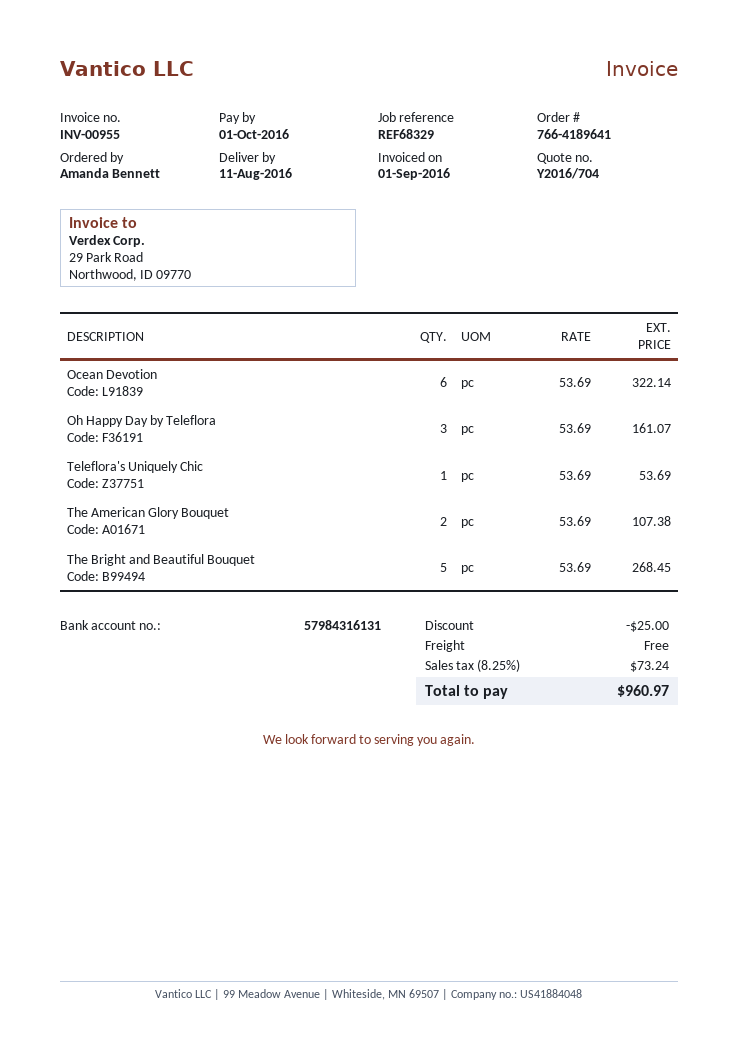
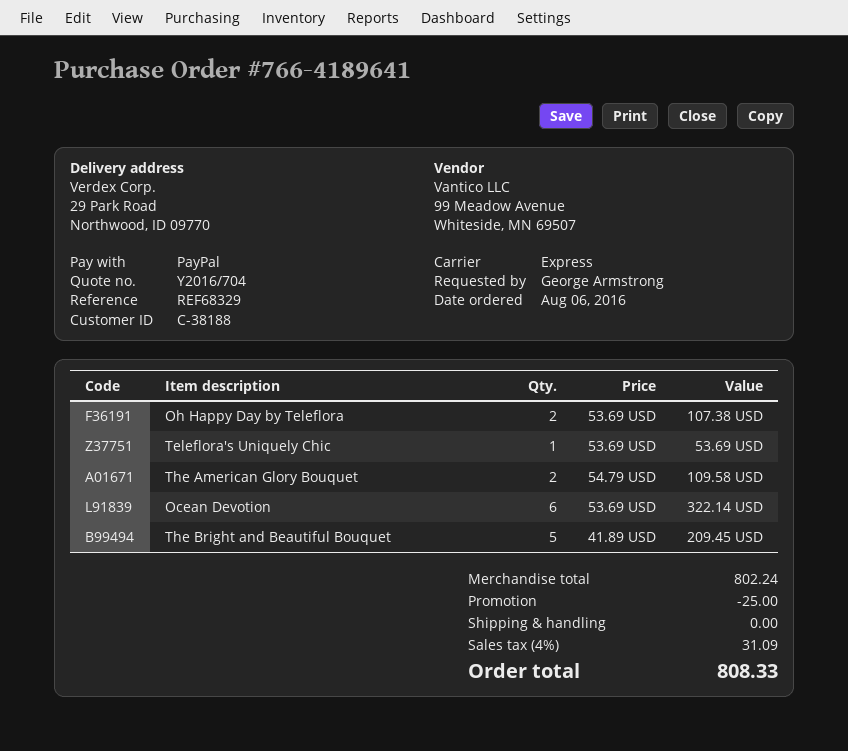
ordered by: Amanda Bennett -> George Armstrong
Oh Happy Day by Teleflora: 3 x 53.69 = 161.07 -> 2 x 53.69 = 107.38
The American Glory Bouquet: 2 x 53.69 = 107.38 -> 2 x 54.79 = 109.58
The Bright and Beautiful Bouquet: 5 x 53.69 = 268.45 -> 5 x 41.89 = 209.45
tax: 8.25% = 73.24 -> 4% = 31.09
total: 960.97 -> 808.33

